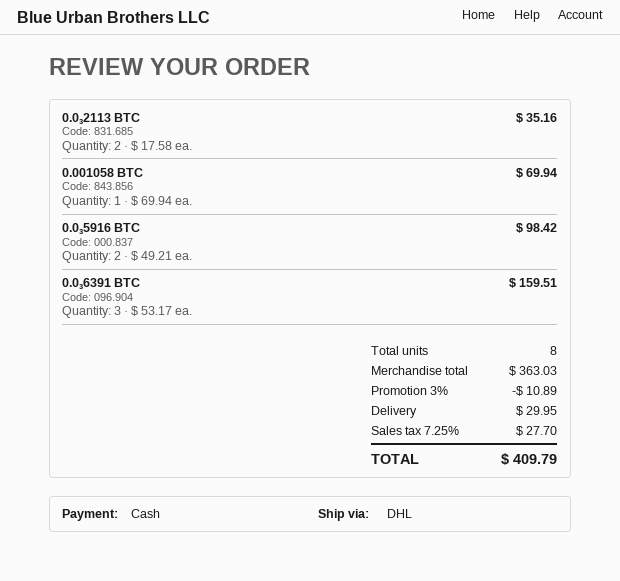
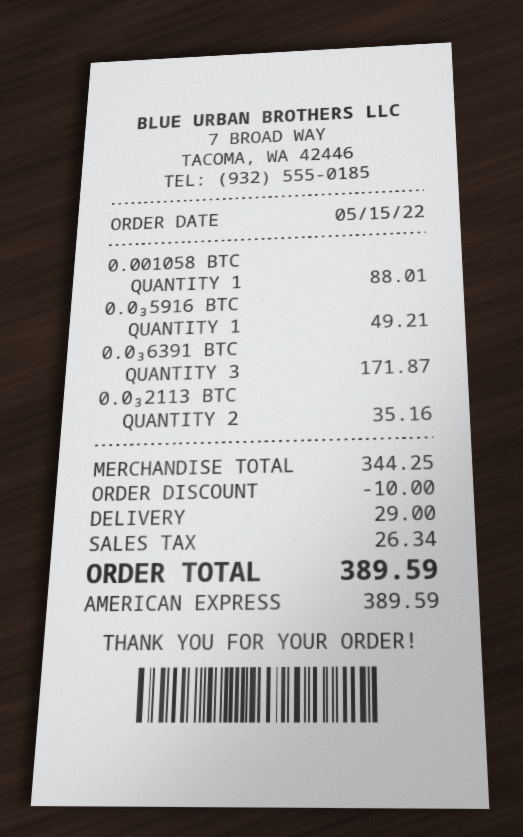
payment method: cash -> American Express
0.001058 BTC: 1 for 69.94 -> 1 for 88.01
0.0₃5916 BTC: 2 for 98.42 -> 1 for 49.21
0.0₃6391 BTC: 3 for 159.51 -> 3 for 171.87
subtotal: 363.03 -> 344.25
discount: 10.89 -> 10.00
shipping: 29.95 -> 29.00
tax: 27.70 -> 26.34
total: 409.79 -> 389.59

